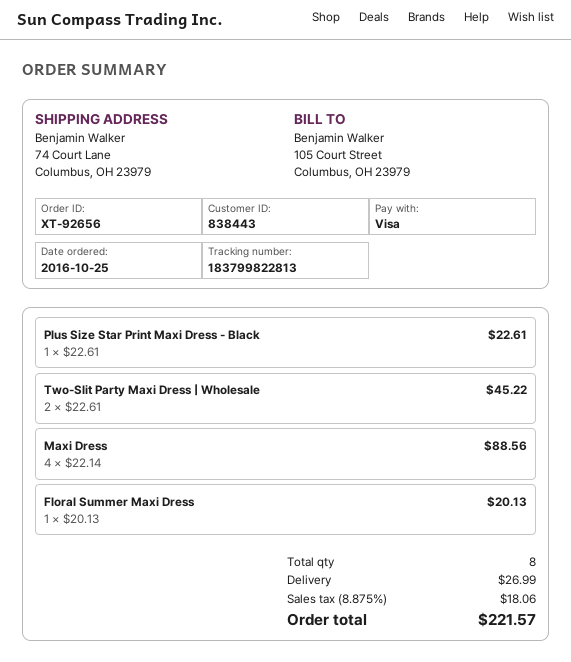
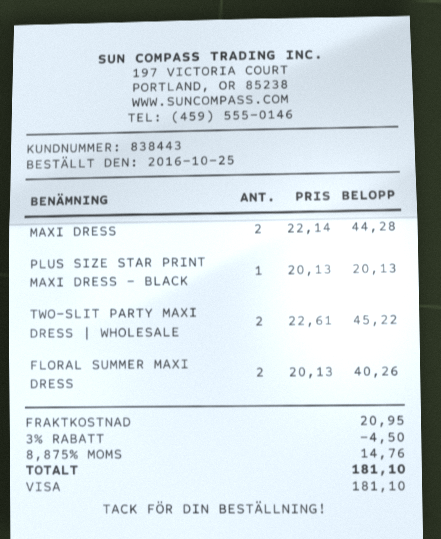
Plus Size Star Print Maxi Dress - Black: 1 x 22.61 = 22.61 -> 1 x 20.13 = 20.13
Maxi Dress: 4 x 22.14 = 88.56 -> 2 x 22.14 = 44.28
Floral Summer Maxi Dress: 1 x 20.13 = 20.13 -> 2 x 20.13 = 40.26
discount: none -> 3% = 4.50
shipping: 26.99 -> 20.95
tax: 8.875% = 18.06 -> 8.875% = 14.76
total: 221.57 -> 181.10

